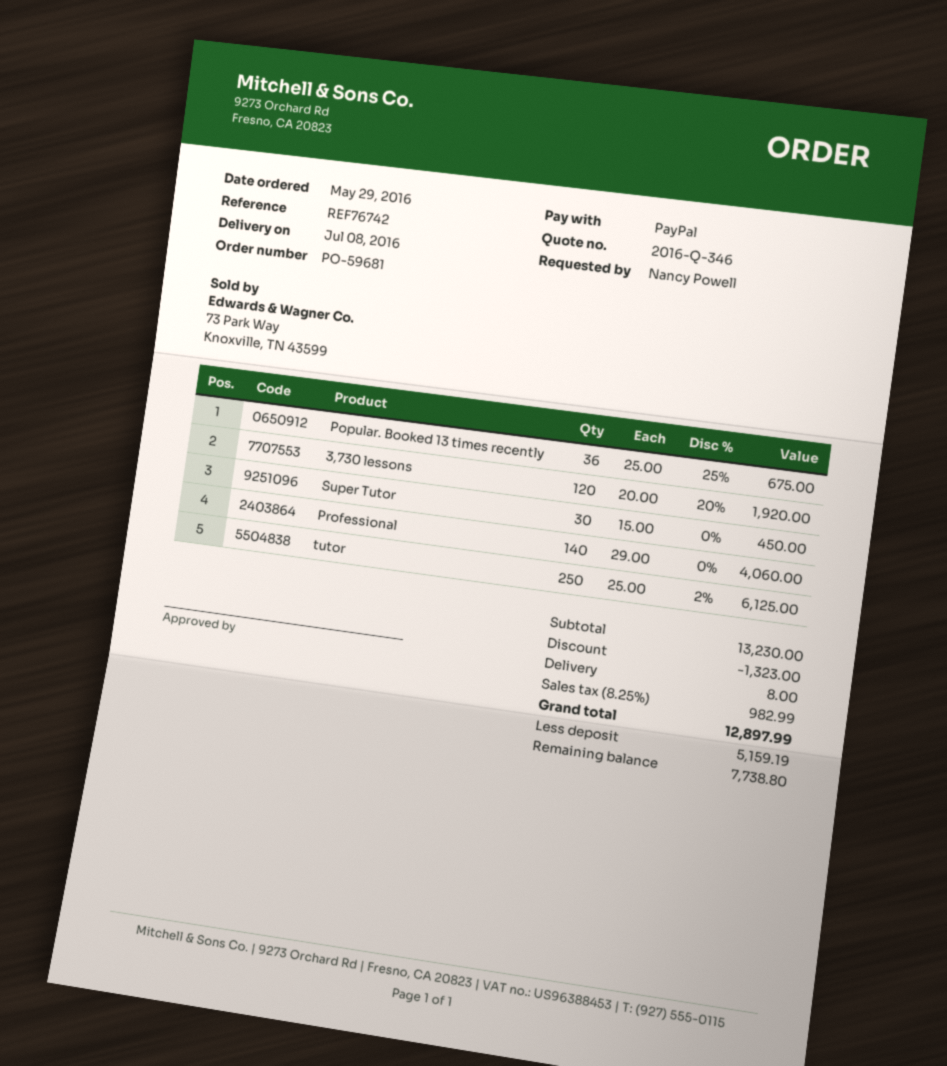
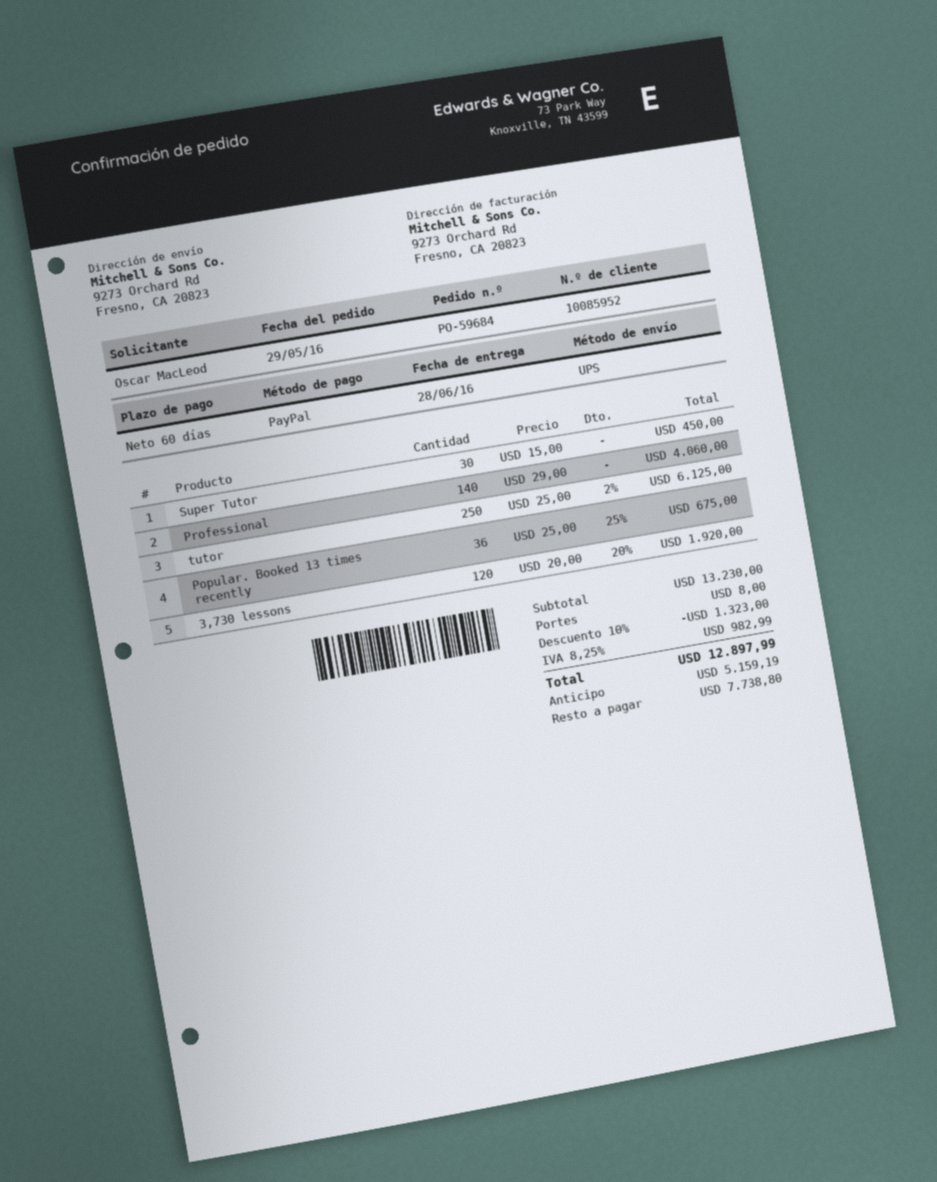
order number: PO-59681 -> PO-59684
delivery date: 2016-07-08 -> 2016-06-28
ordered by: Nancy Powell -> Oscar MacLeod

